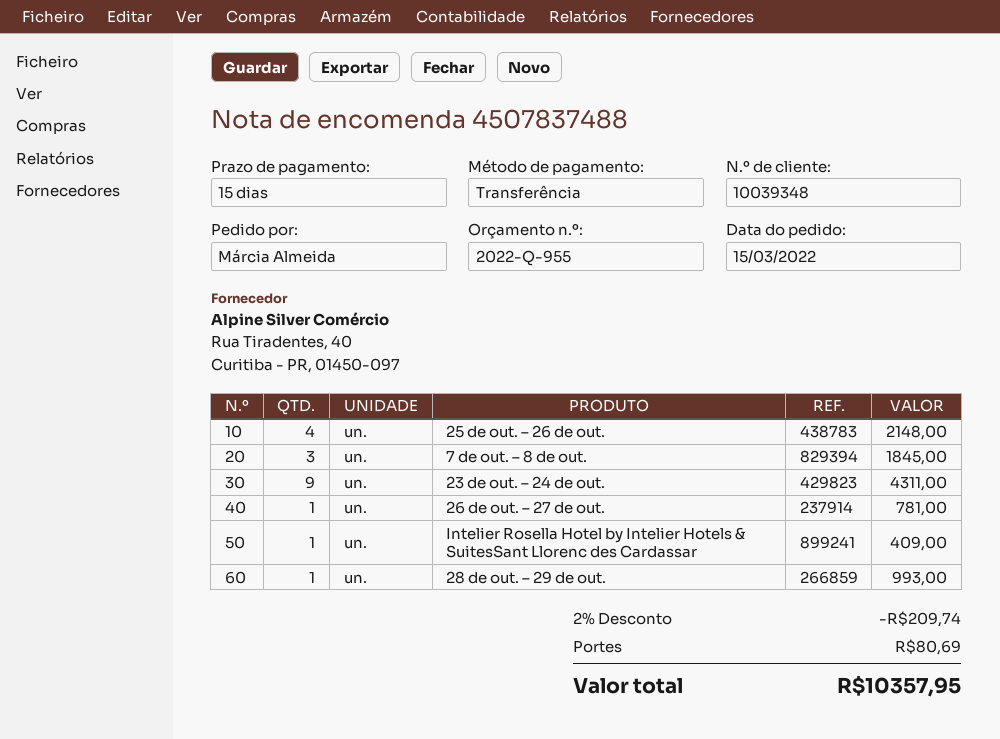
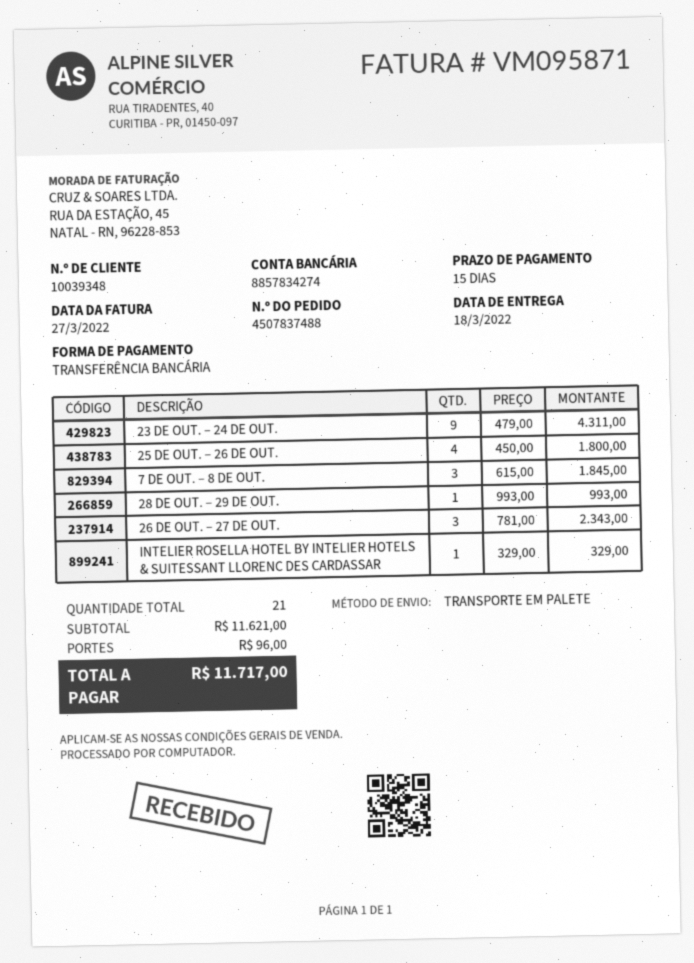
25 de out. – 26 de out.: 4 for 2148.00 -> 4 for 1800.00
26 de out. – 27 de out.: 1 for 781.00 -> 3 for 2343.00
Intelier Rosella Hotel by Intelier Hotels & SuitesSant Llorenc des Cardassar: 1 for 409.00 -> 1 for 329.00
discount: 2% = 209.74 -> none
shipping: 80.69 -> 96.00
total: 10357.95 -> 11717.00

